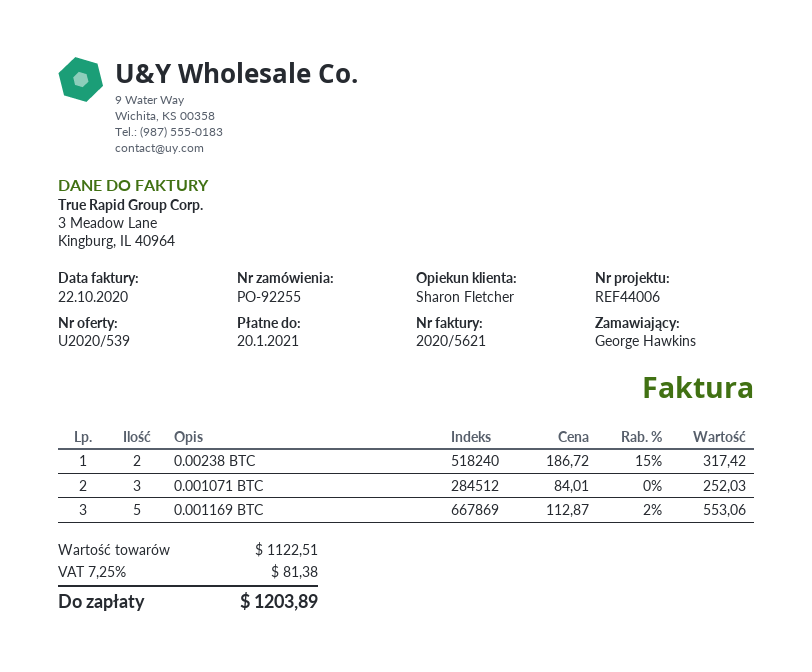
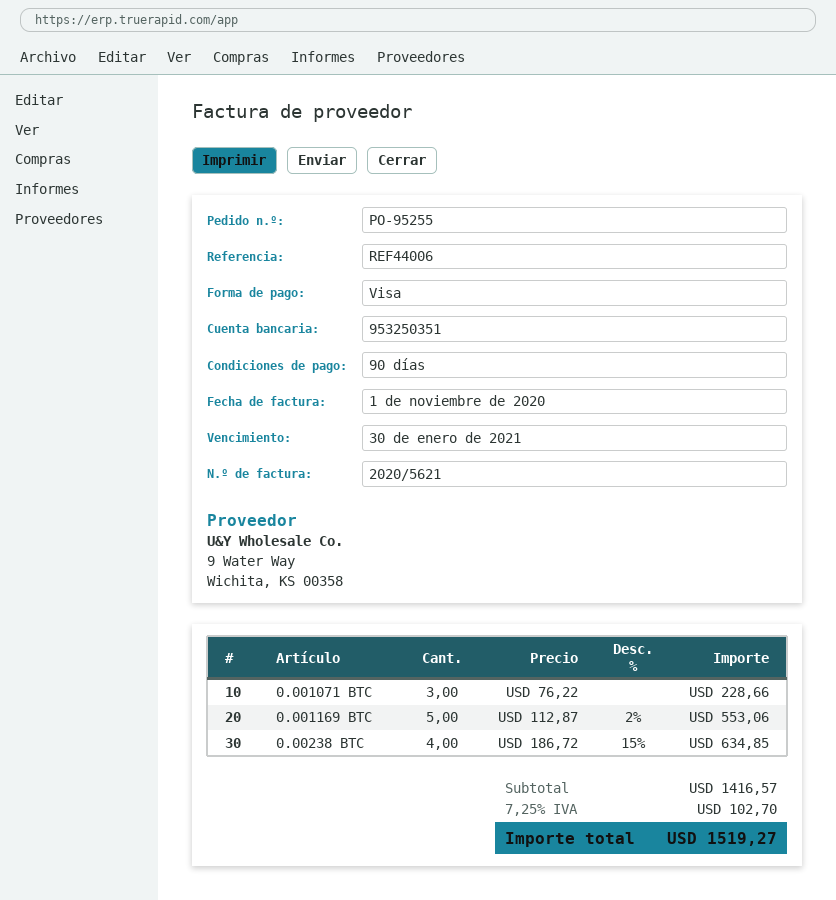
order number: PO-92255 -> PO-95255
invoice date: 2020-10-22 -> 2020-11-01
due date: 2021-01-20 -> 2021-01-30
0.00238 BTC: 2 x 186.72 - 15% = 317.42 -> 4 x 186.72 - 15% = 634.85
0.001071 BTC: 3 x 84.01 = 252.03 -> 3 x 76.22 = 228.66
subtotal: 1122.51 -> 1416.57
tax: 7.25% = 81.38 -> 7.25% = 102.70
total: 1203.89 -> 1519.27

